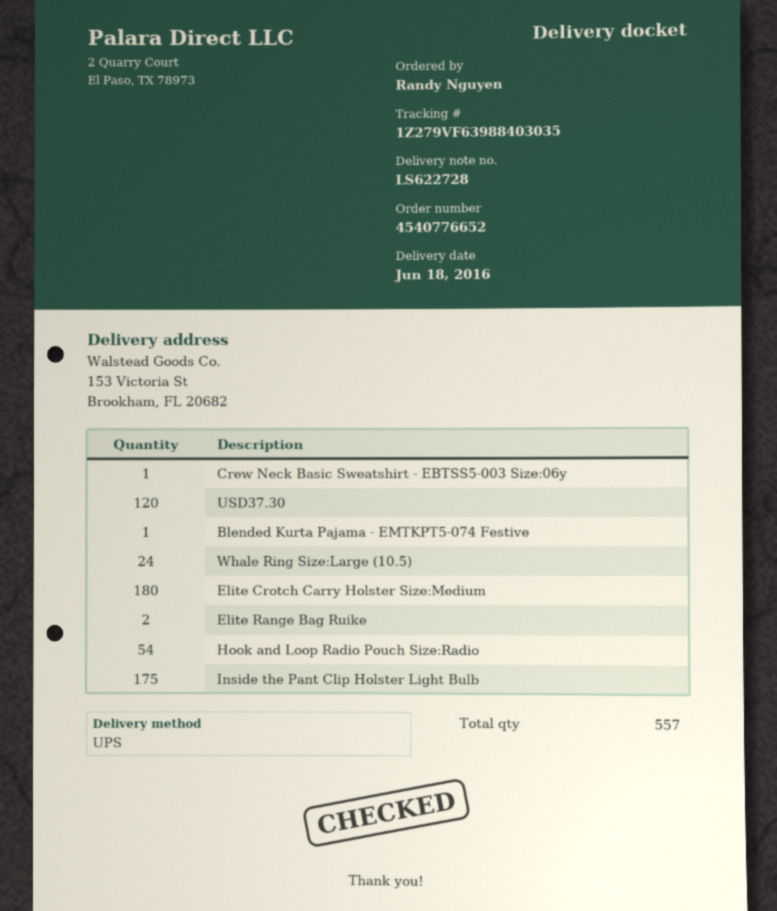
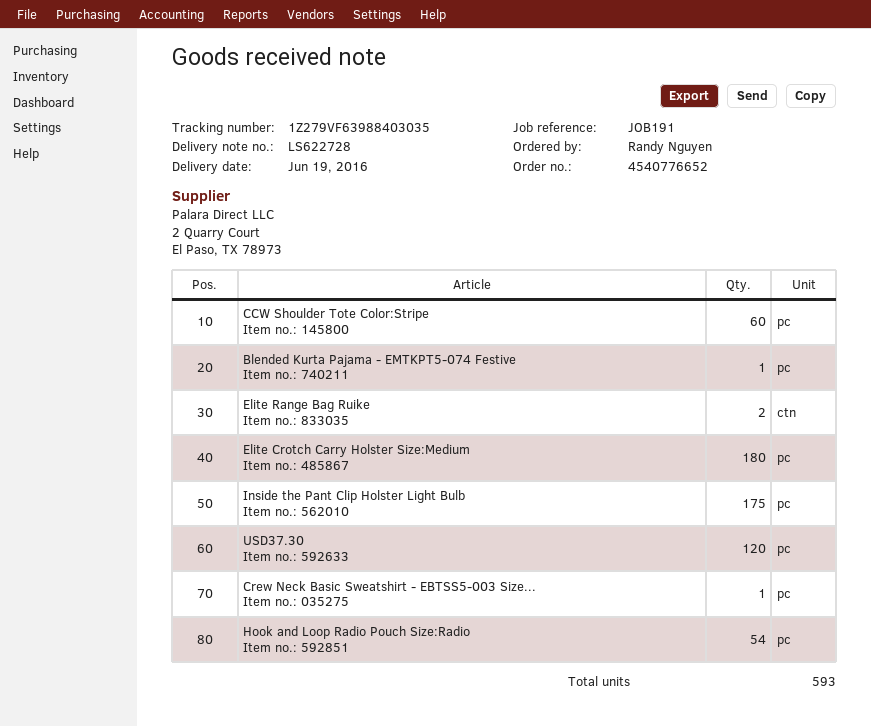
delivery date: 2016-06-18 -> 2016-06-19
Whale Ring Size:Large (10.5): 24 -> none
CCW Shoulder Tote Color:Stripe: none -> 60
total quantity: 557 -> 593

